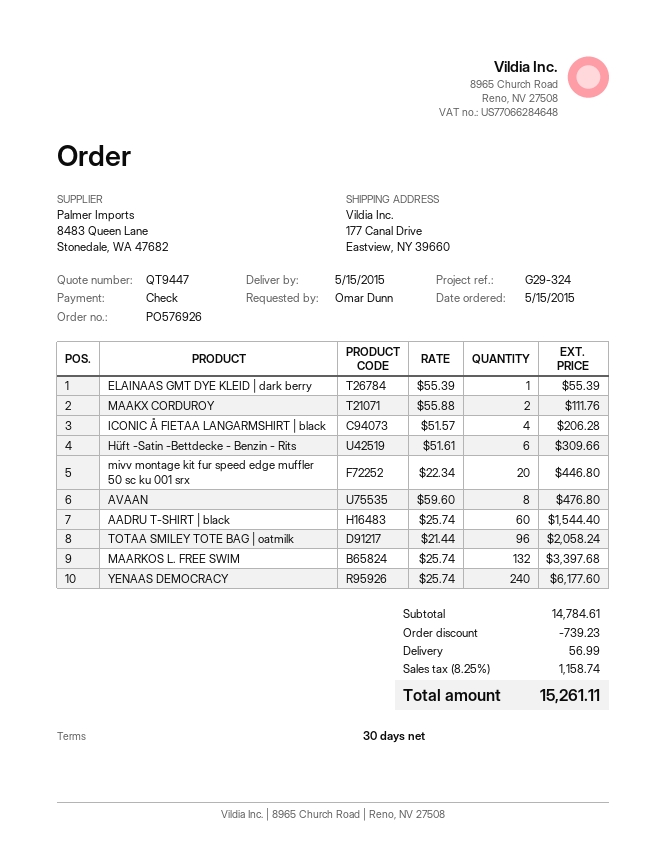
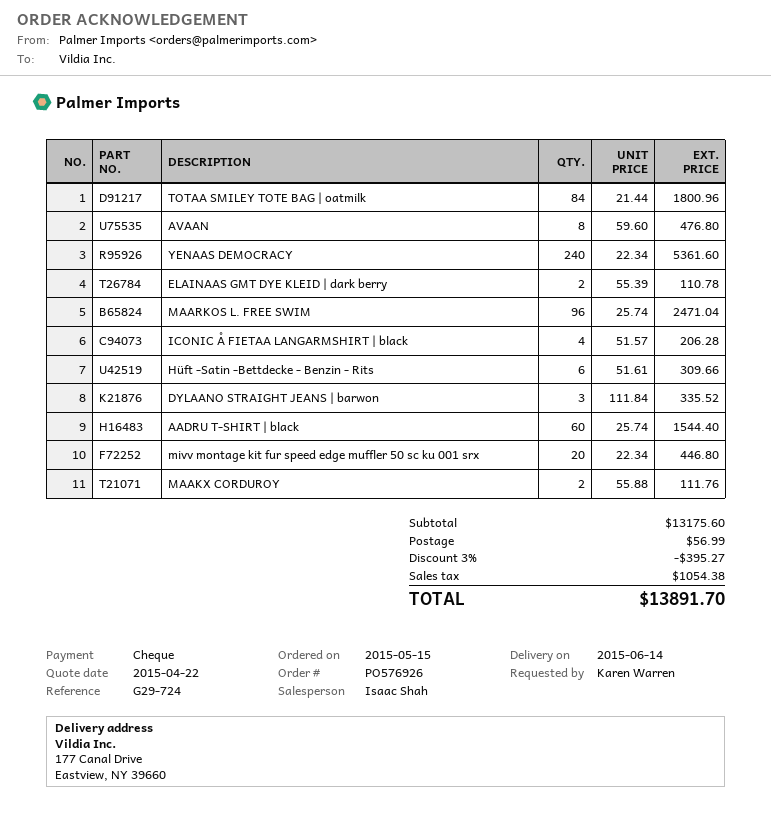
delivery date: 2015-05-15 -> 2015-06-14
reference: G29-324 -> G29-724
ordered by: Omar Dunn -> Karen Warren
ELAINAAS GMT DYE KLEID | dark berry: 1 x 55.39 = 55.39 -> 2 x 55.39 = 110.78
TOTAA SMILEY TOTE BAG | oatmilk: 96 x 21.44 = 2058.24 -> 84 x 21.44 = 1800.96
MAARKOS L. FREE SWIM: 132 x 25.74 = 3397.68 -> 96 x 25.74 = 2471.04
YENAAS DEMOCRACY: 240 x 25.74 = 6177.60 -> 240 x 22.34 = 5361.60
DYLAANO STRAIGHT JEANS | barwon: none -> 3 x 111.84 = 335.52
subtotal: 14784.61 -> 13175.60
discount: 739.23 -> 395.27
tax: 1158.74 -> 1054.38
total: 15261.11 -> 13891.70

